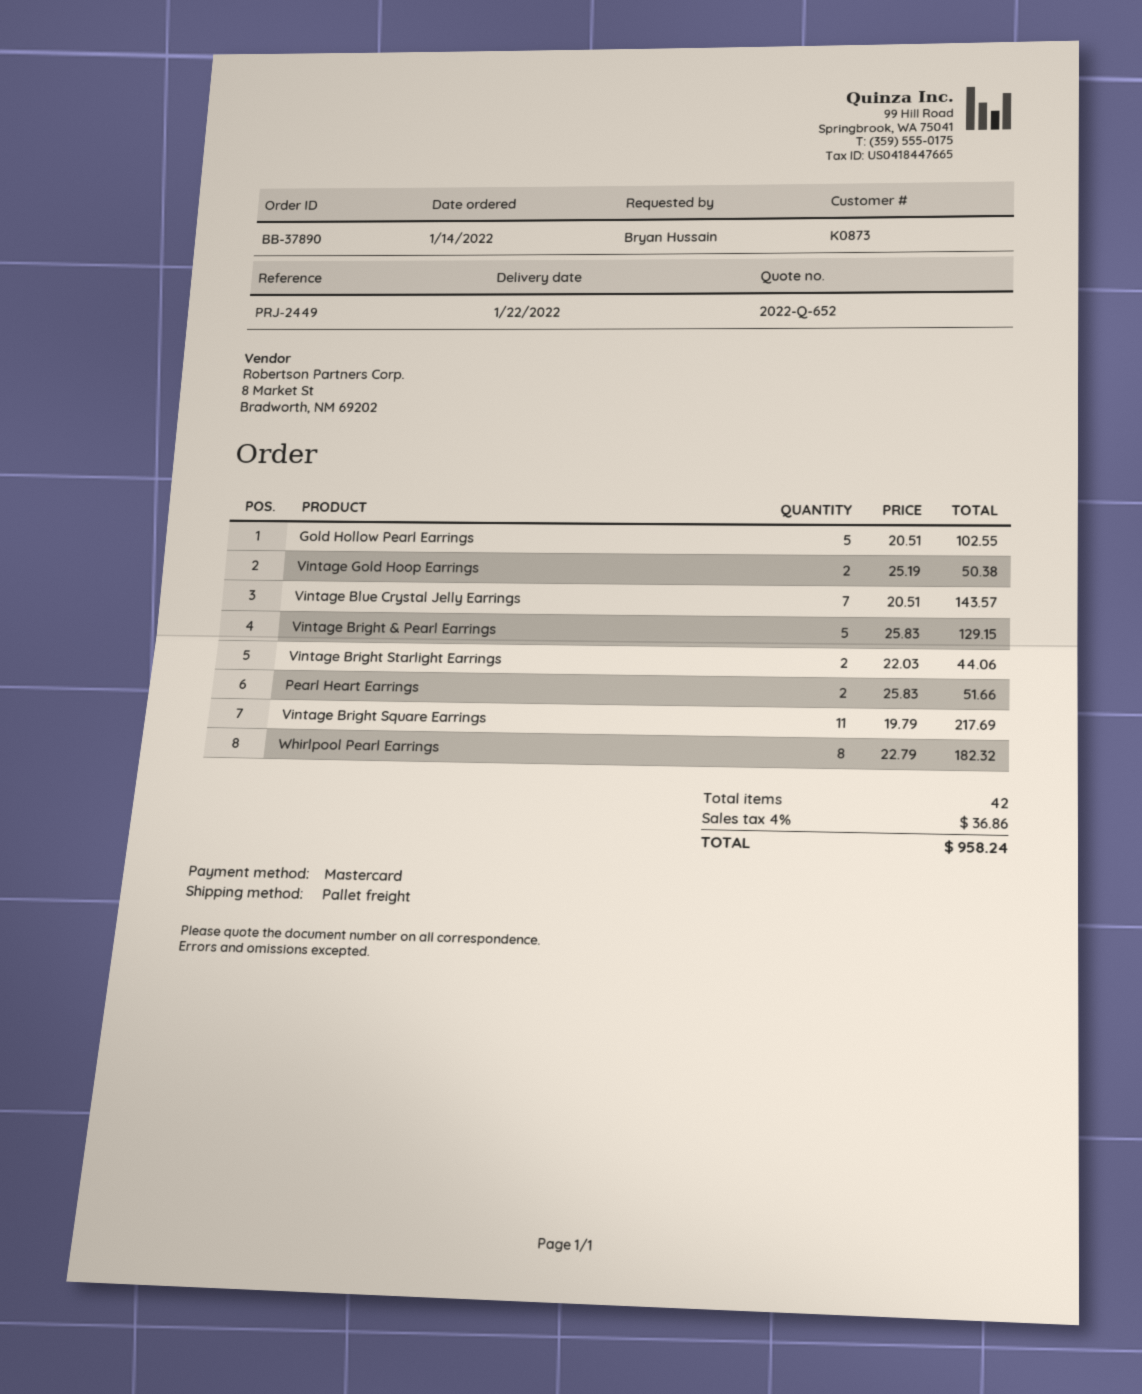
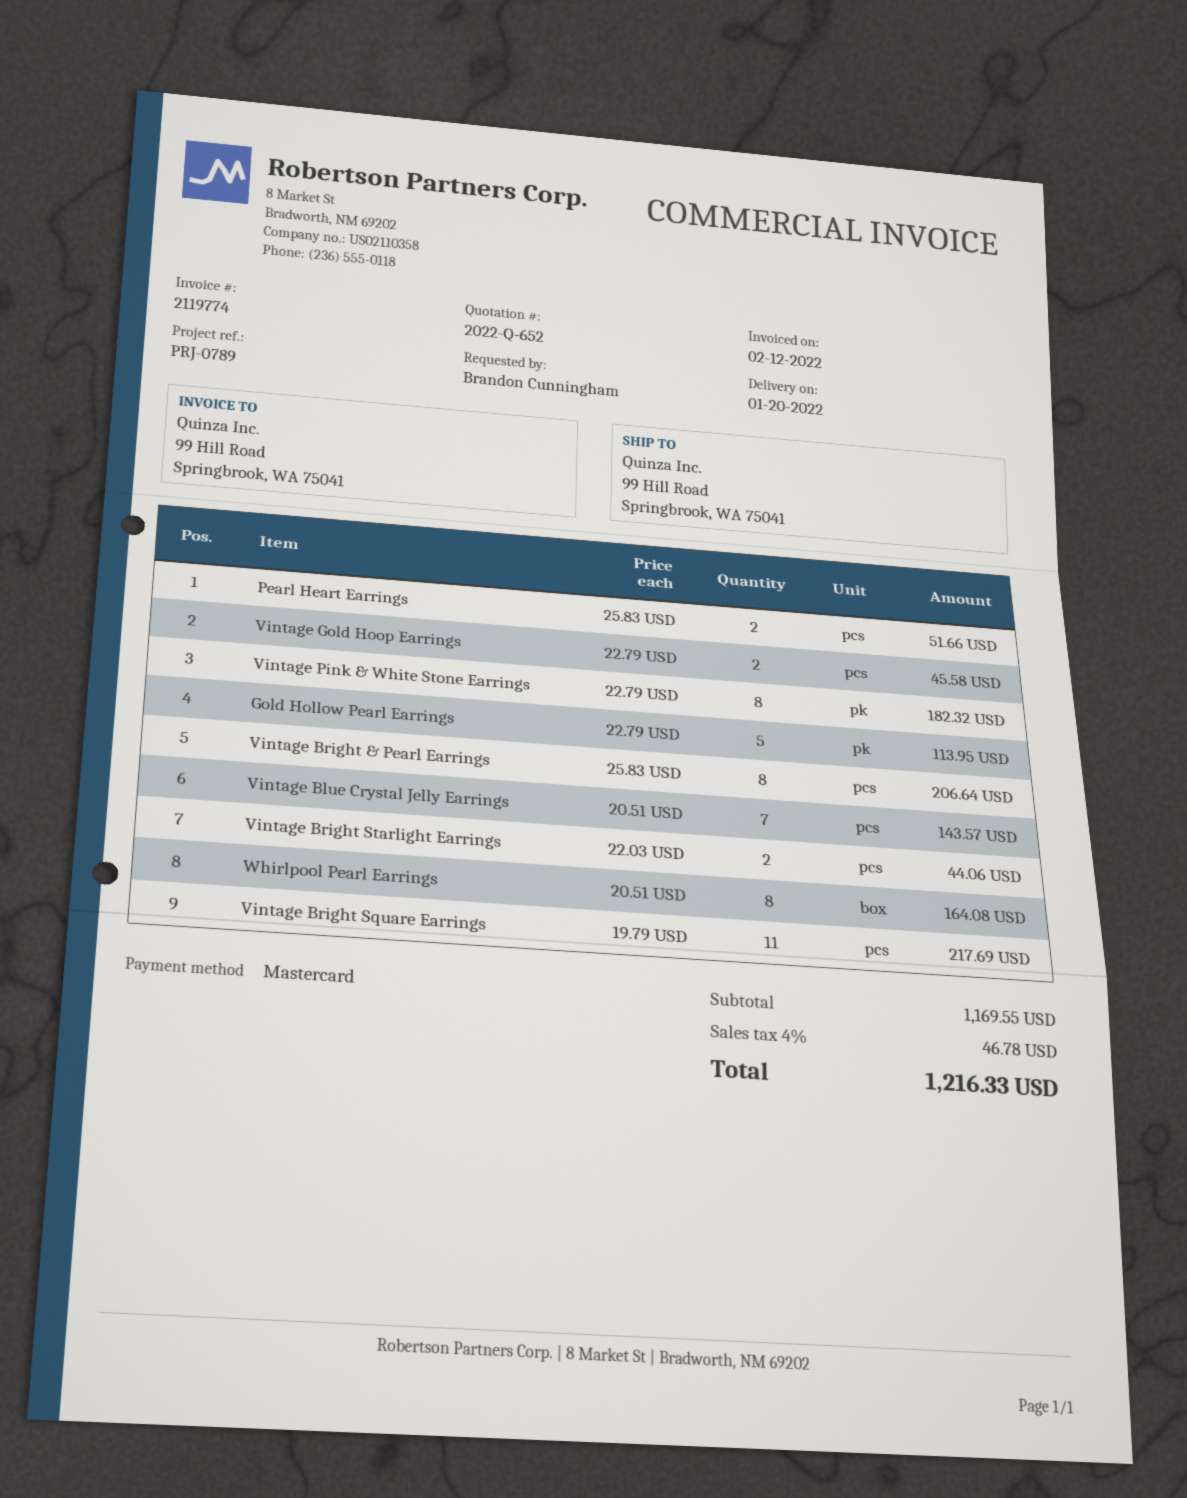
delivery date: 2022-01-22 -> 2022-01-20
reference: PRJ-2449 -> PRJ-0789
ordered by: Bryan Hussain -> Brandon Cunningham
Gold Hollow Pearl Earrings: 5 x 20.51 = 102.55 -> 5 x 22.79 = 113.95
Vintage Gold Hoop Earrings: 2 x 25.19 = 50.38 -> 2 x 22.79 = 45.58
Vintage Bright & Pearl Earrings: 5 x 25.83 = 129.15 -> 8 x 25.83 = 206.64
Whirlpool Pearl Earrings: 8 x 22.79 = 182.32 -> 8 x 20.51 = 164.08
Vintage Pink & White Stone Earrings: none -> 8 x 22.79 = 182.32
tax: 4% = 36.86 -> 4% = 46.78
total: 958.24 -> 1216.33

